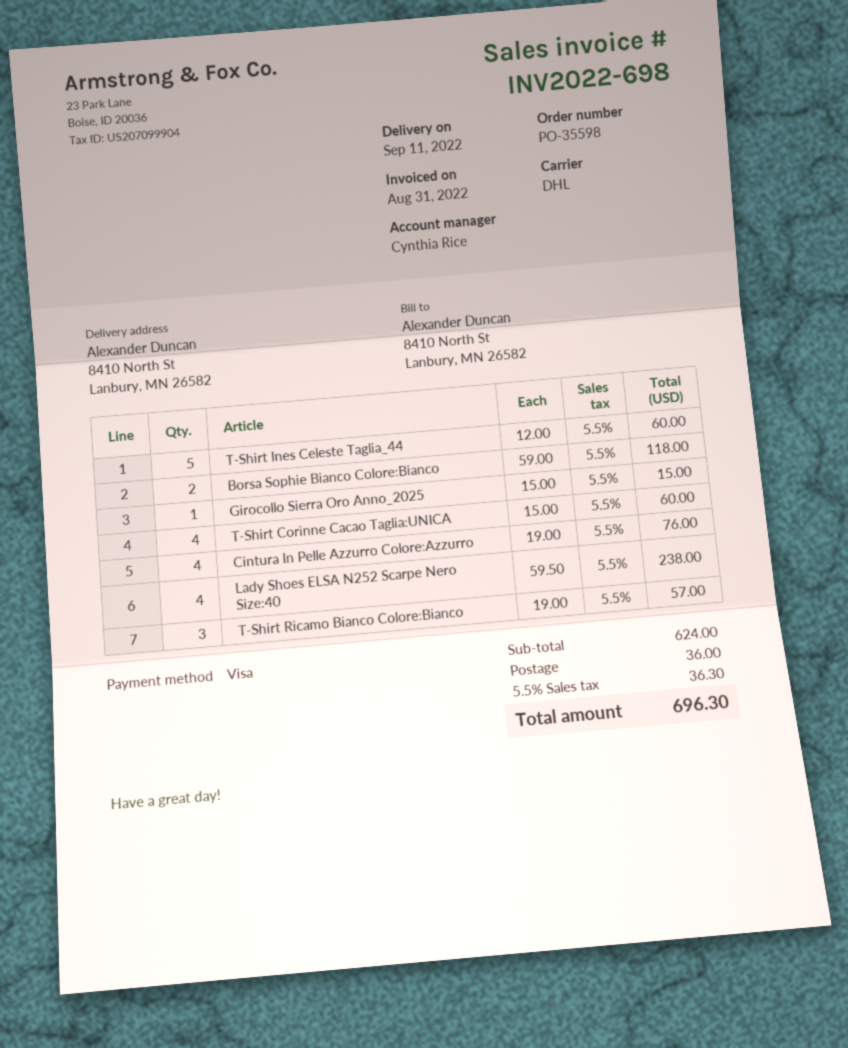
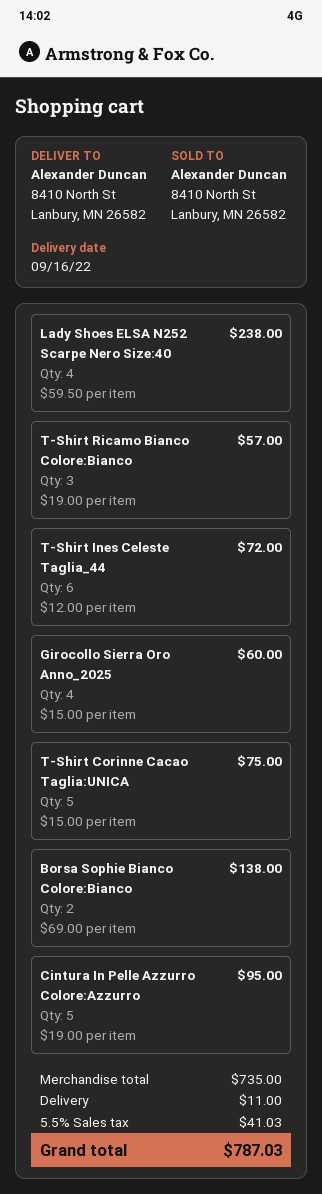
delivery date: 2022-09-11 -> 2022-09-16
T-Shirt Ines Celeste Taglia_44: 5 x 12.00 = 60.00 -> 6 x 12.00 = 72.00
Borsa Sophie Bianco Colore:Bianco: 2 x 59.00 = 118.00 -> 2 x 69.00 = 138.00
Girocollo Sierra Oro Anno_2025: 1 x 15.00 = 15.00 -> 4 x 15.00 = 60.00
T-Shirt Corinne Cacao Taglia:UNICA: 4 x 15.00 = 60.00 -> 5 x 15.00 = 75.00
Cintura In Pelle Azzurro Colore:Azzurro: 4 x 19.00 = 76.00 -> 5 x 19.00 = 95.00
subtotal: 624.00 -> 735.00
shipping: 36.00 -> 11.00
tax: 5.5% = 36.30 -> 5.5% = 41.03
total: 696.30 -> 787.03

